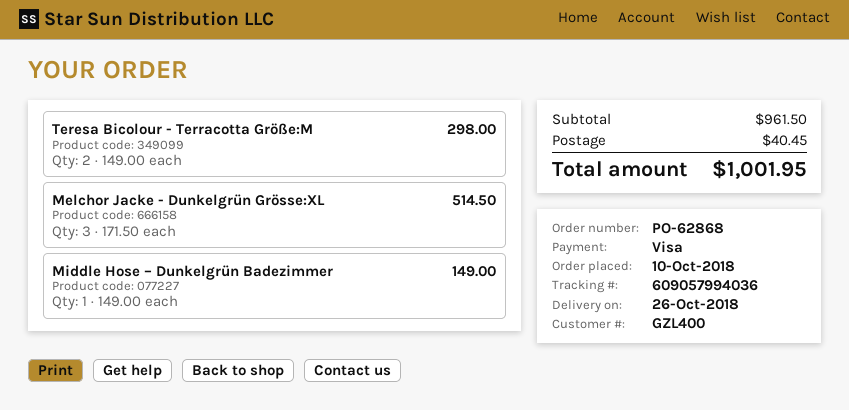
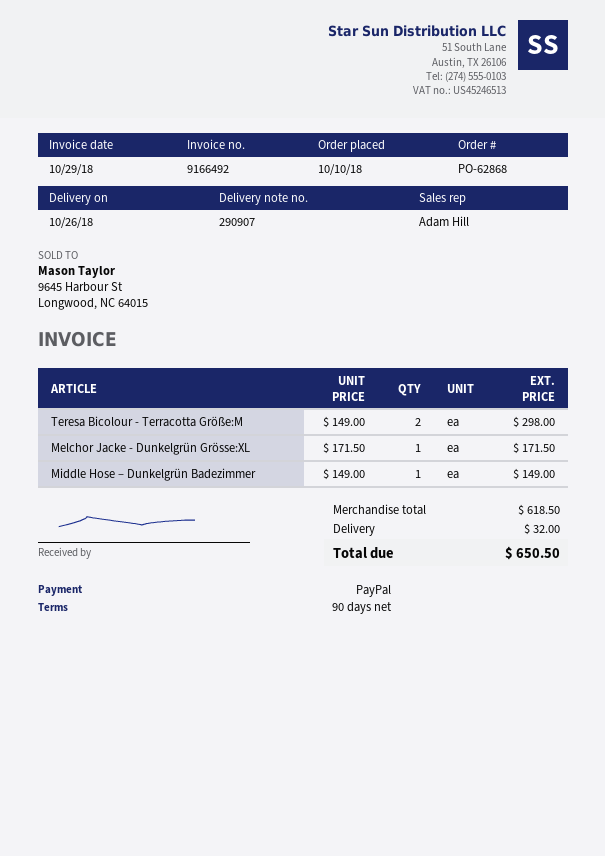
payment method: Visa -> PayPal
Melchor Jacke - Dunkelgrün Grösse:XL: 3 x 171.50 = 514.50 -> 1 x 171.50 = 171.50
subtotal: 961.50 -> 618.50
shipping: 40.45 -> 32.00
total: 1001.95 -> 650.50

